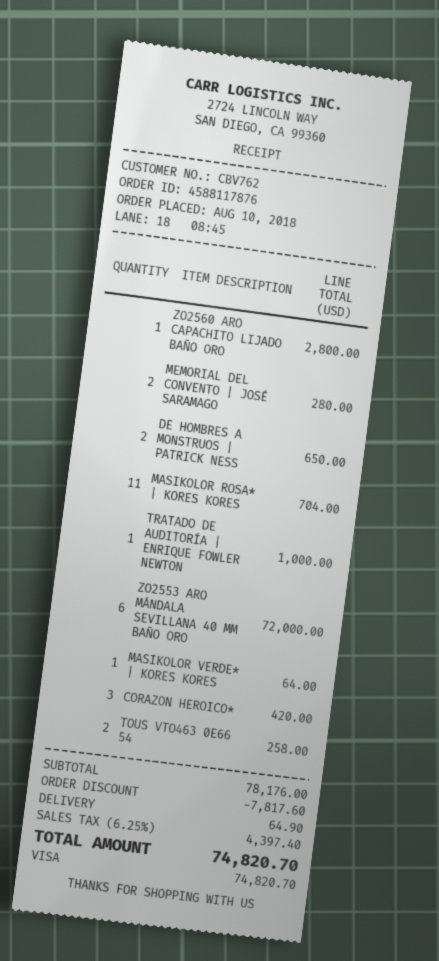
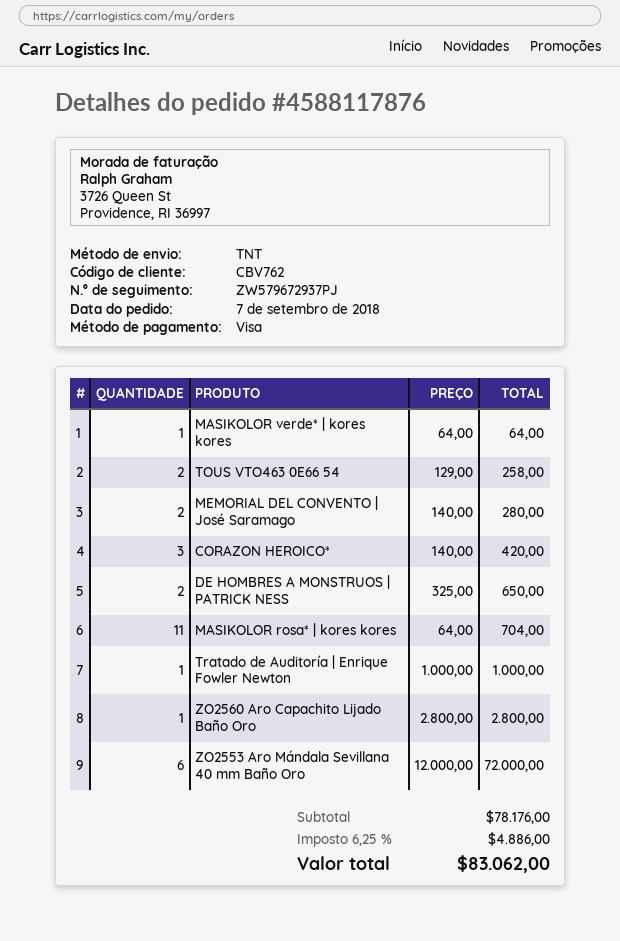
order date: 2018-08-10 -> 2018-09-07
discount: 7817.60 -> none
shipping: 64.90 -> none
tax: 6.25% = 4397.40 -> 6.25% = 4886.00
total: 74820.70 -> 83062.00

